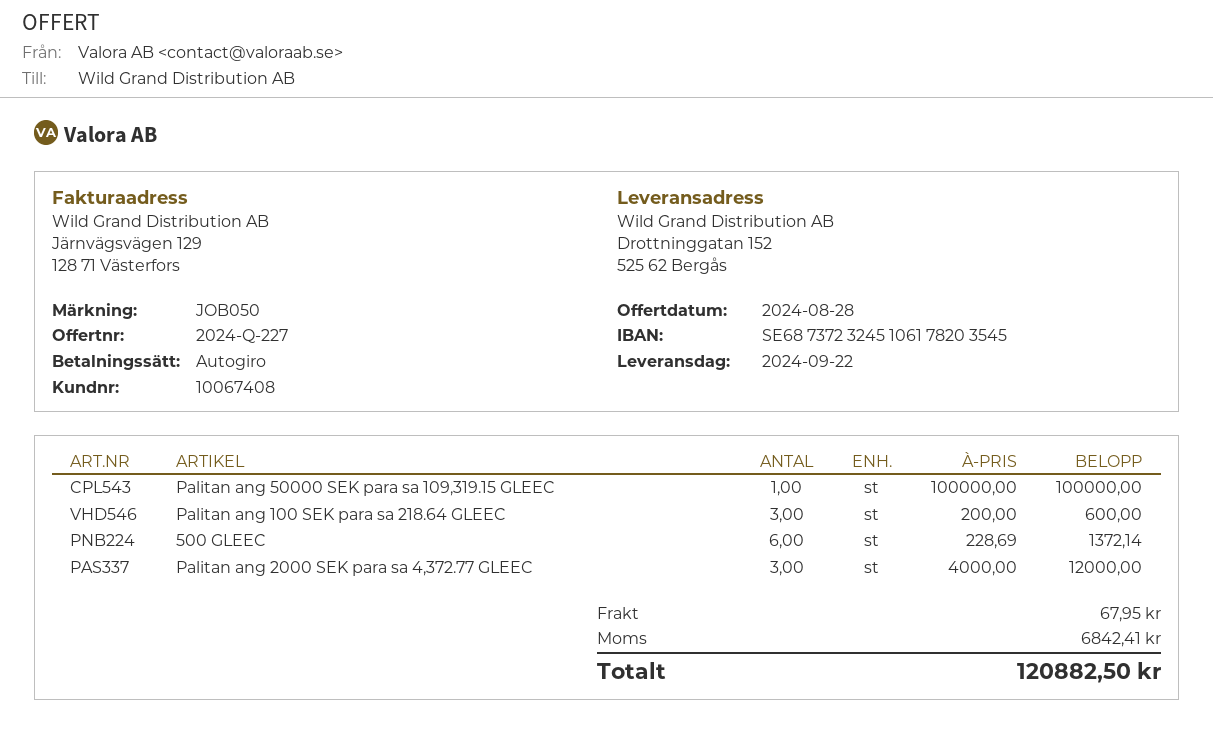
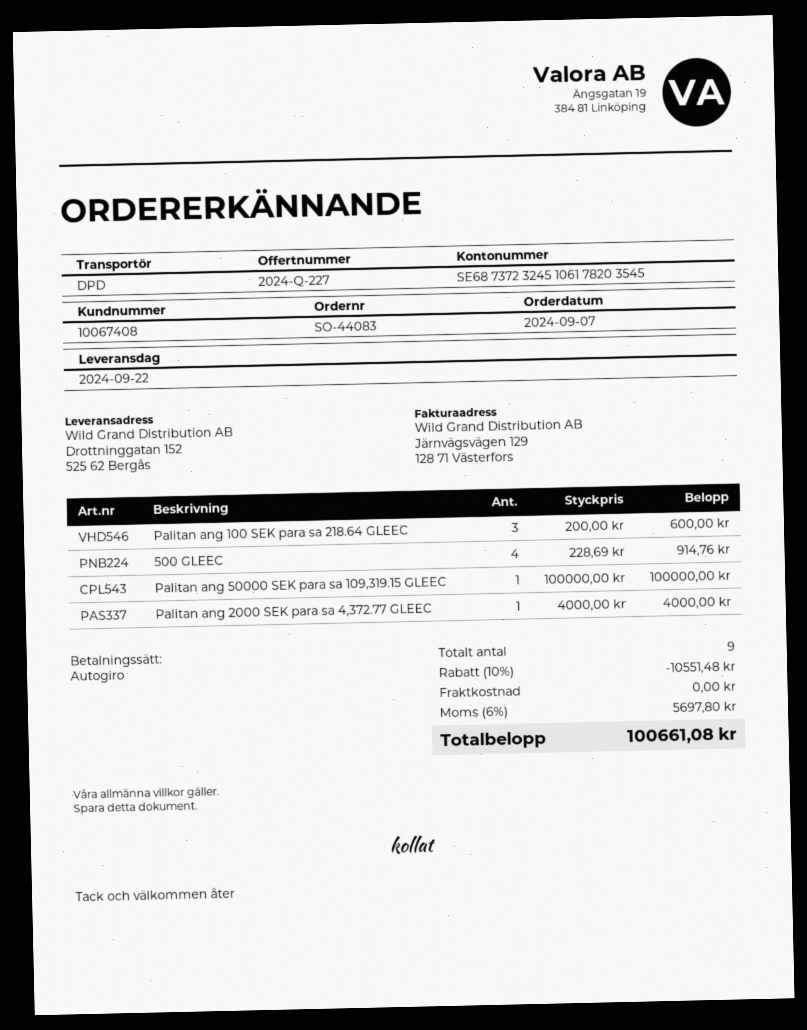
500 GLEEC: 6 x 228.69 = 1372.14 -> 4 x 228.69 = 914.76
Palitan ang 2000 SEK para sa 4,372.77 GLEEC: 3 x 4000.00 = 12000.00 -> 1 x 4000.00 = 4000.00
discount: none -> 10% = 10551.48
shipping: 67.95 -> 0.00
tax: 6842.41 -> 5697.80
total: 120882.50 -> 100661.08

